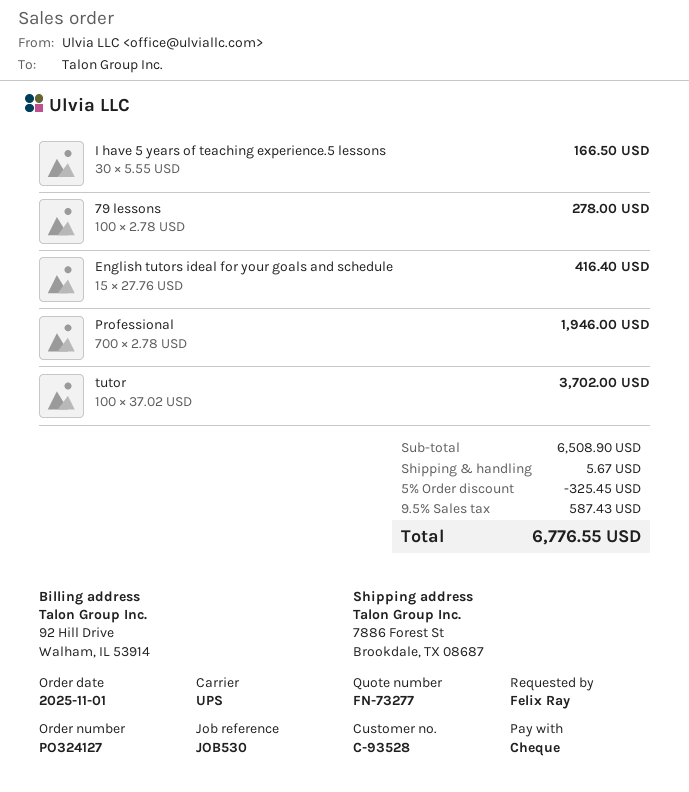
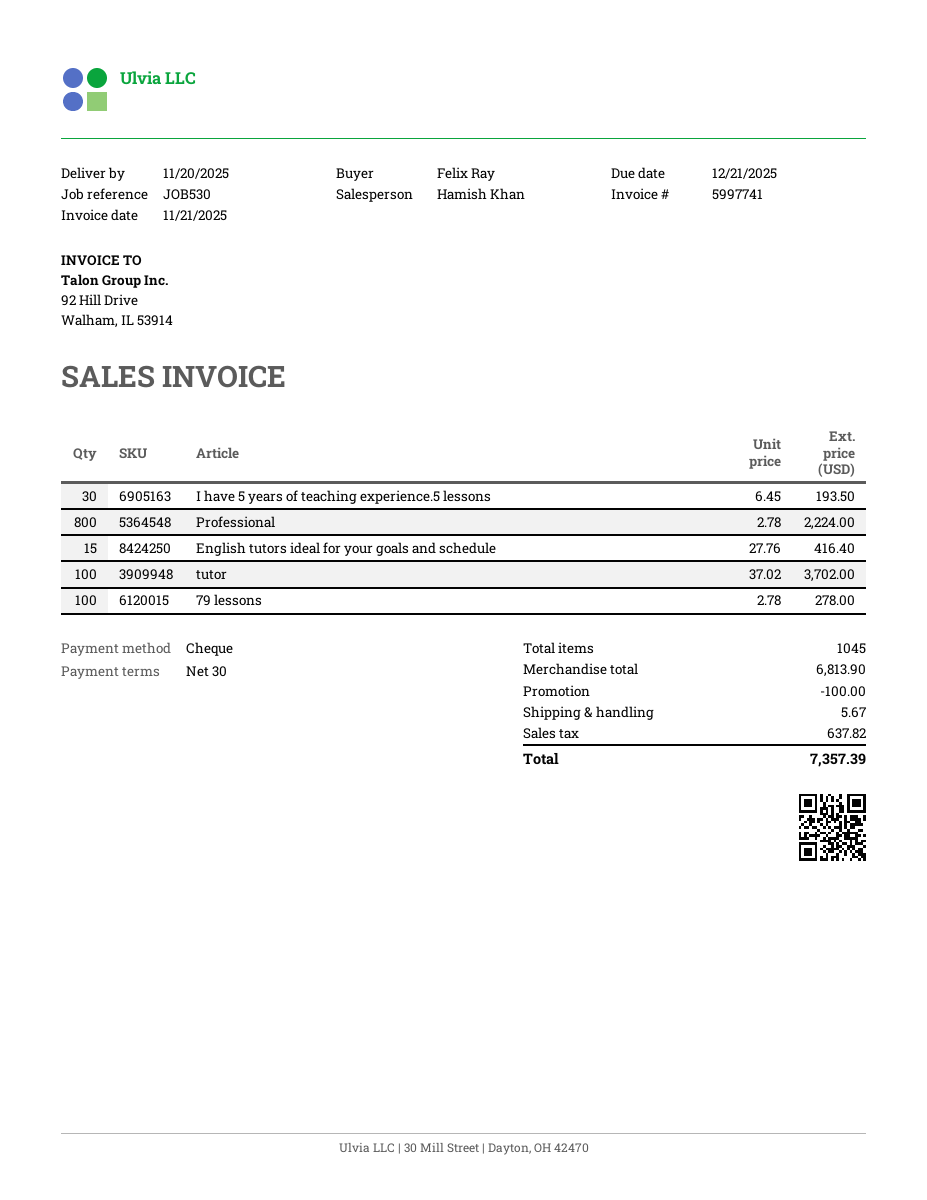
I have 5 years of teaching experience.5 lessons: 30 x 5.55 = 166.50 -> 30 x 6.45 = 193.50
Professional: 700 x 2.78 = 1946.00 -> 800 x 2.78 = 2224.00
subtotal: 6508.90 -> 6813.90
discount: 325.45 -> 100.00
tax: 587.43 -> 637.82
total: 6776.55 -> 7357.39

